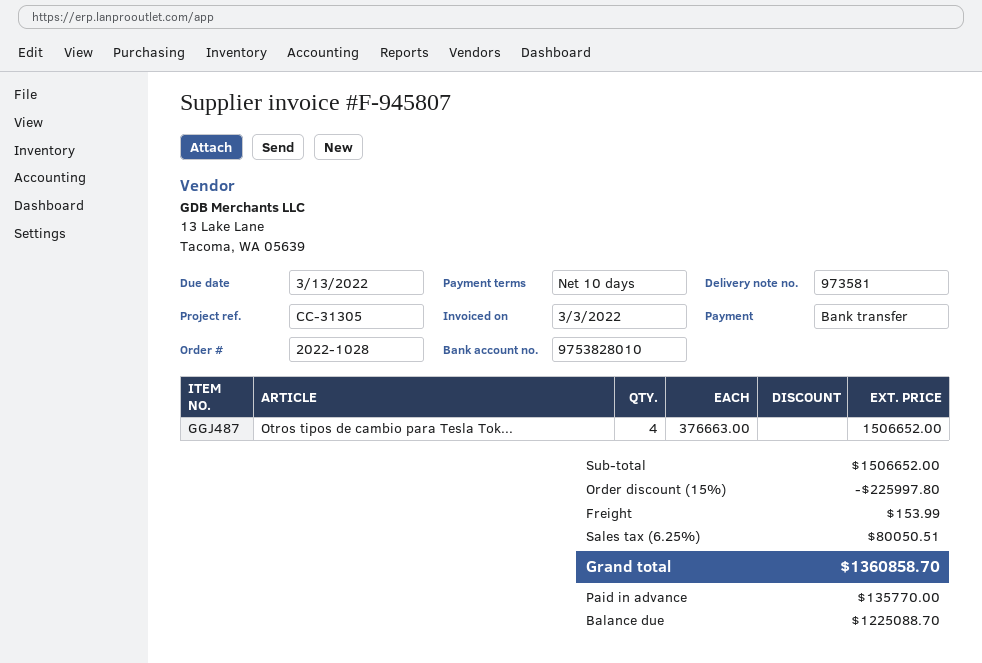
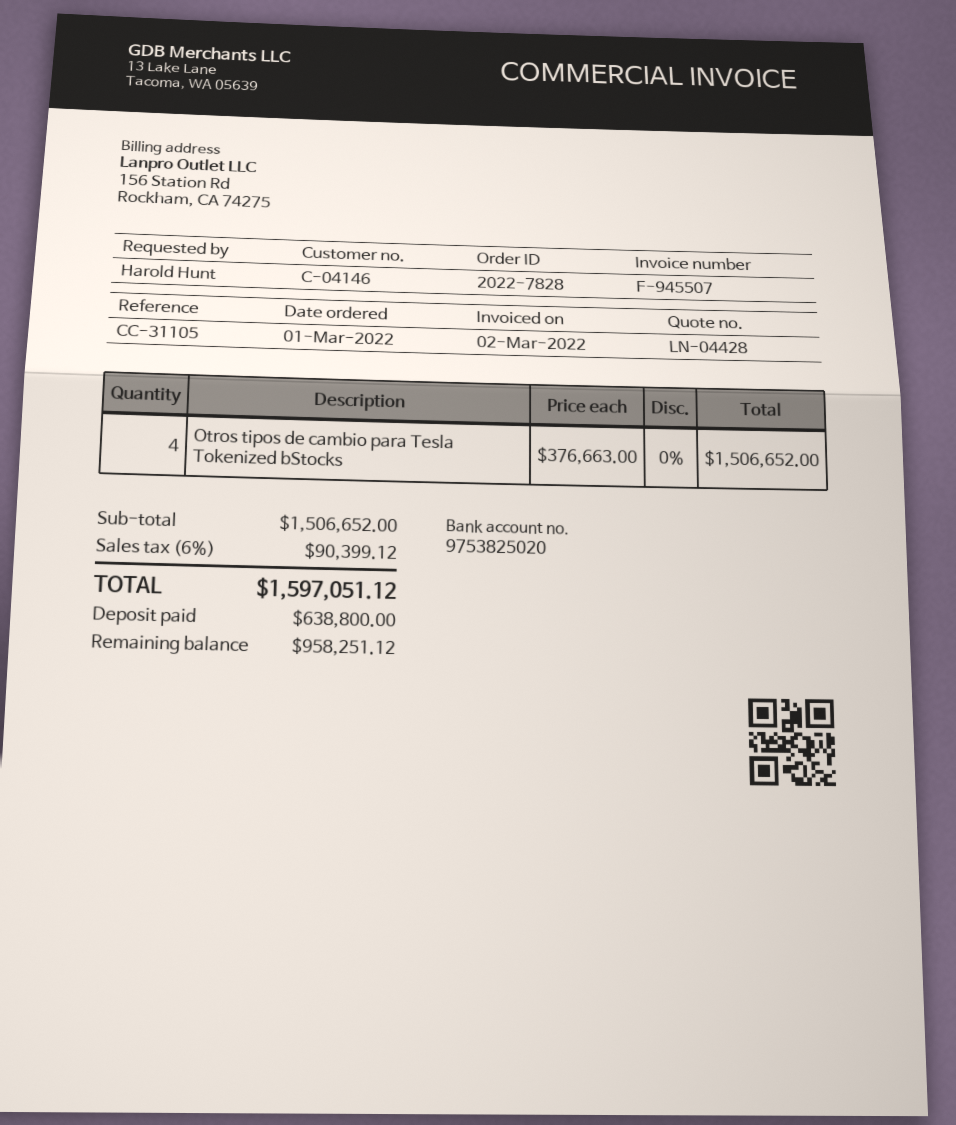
order number: 2022-1028 -> 2022-7828
invoice number: F-945807 -> F-945507
invoice date: 2022-03-03 -> 2022-03-02
reference: CC-31305 -> CC-31105
bank account: 9753828010 -> 9753825020
discount: 15% = 225997.80 -> none
shipping: 153.99 -> none
tax: 6.25% = 80050.51 -> 6% = 90399.12
total: 1360858.70 -> 1597051.12
deposit: 135770.00 -> 638800.00
balance: 1225088.70 -> 958251.12

